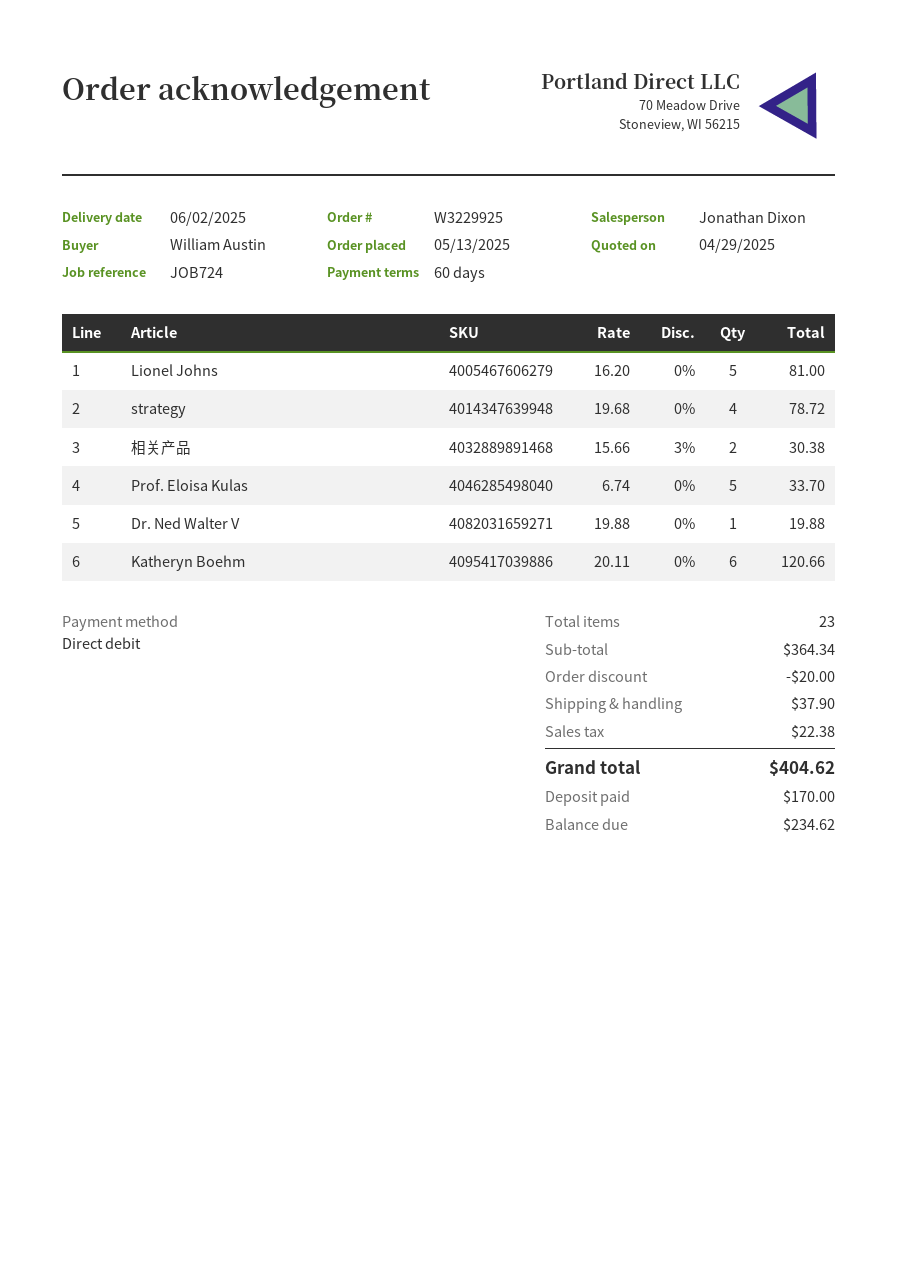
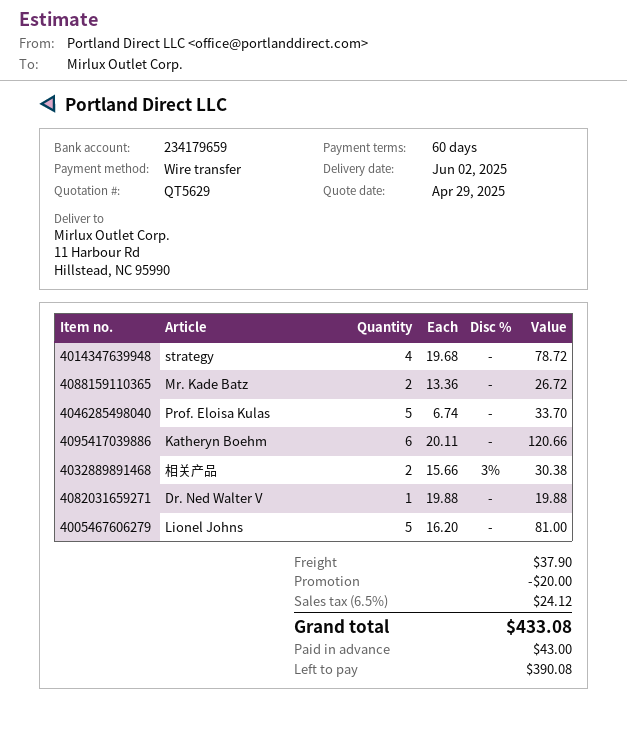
payment method: direct debit -> bank transfer
Mr. Kade Batz: none -> 2 x 13.36 = 26.72
tax: 22.38 -> 24.12
total: 404.62 -> 433.08
deposit: 170.00 -> 43.00
balance: 234.62 -> 390.08

